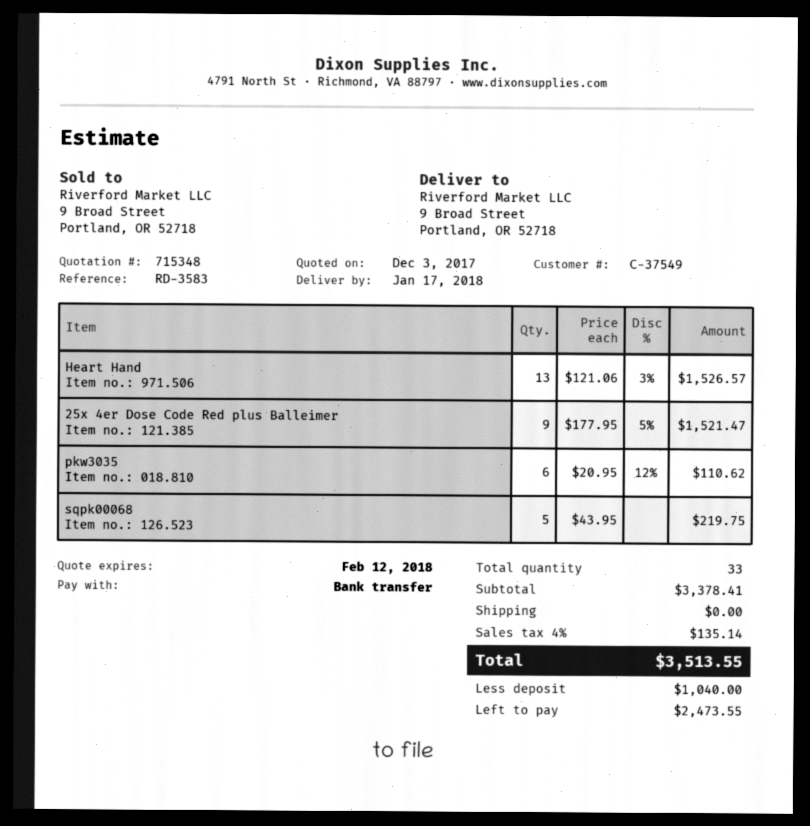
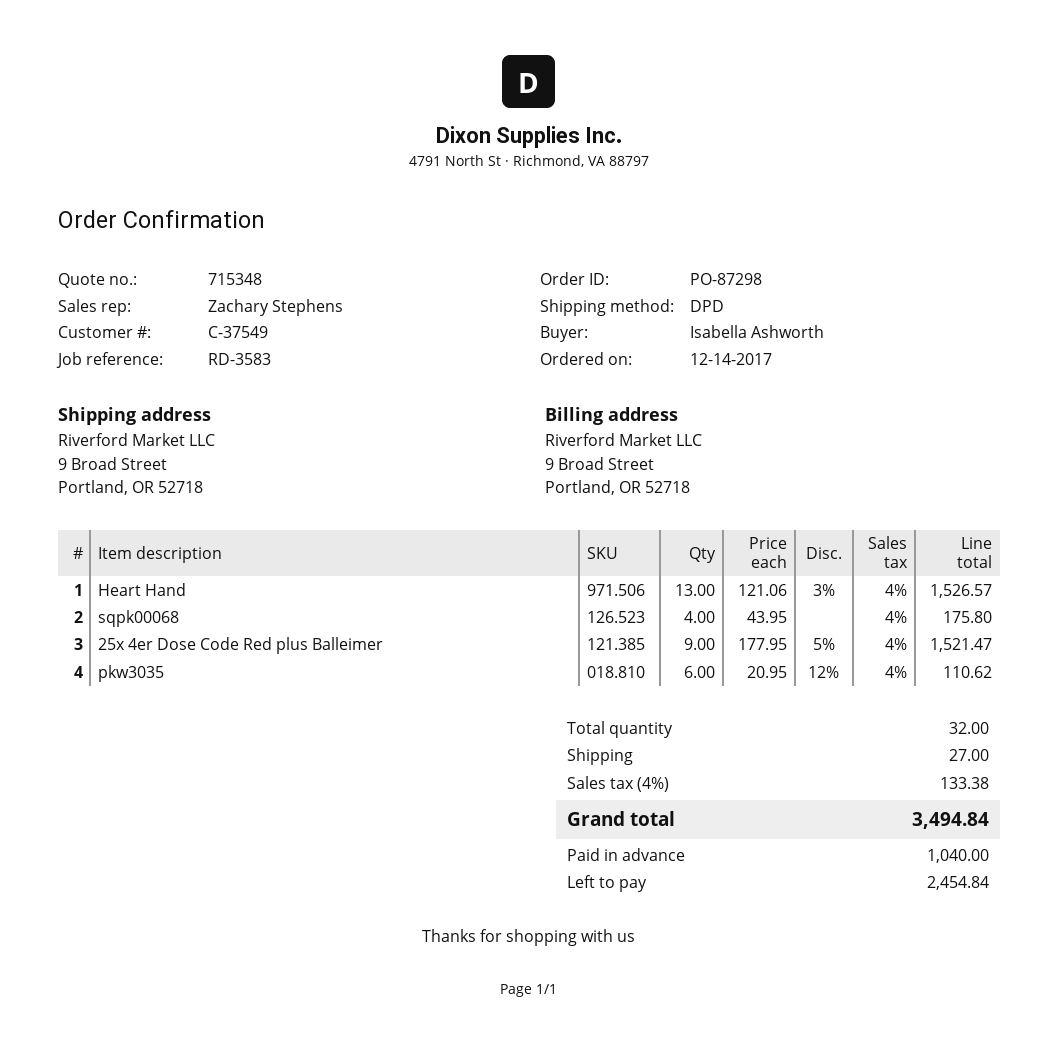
sqpk00068: 5 x 43.95 = 219.75 -> 4 x 43.95 = 175.80
total quantity: 33 -> 32
shipping: 0.00 -> 27.00
tax: 4% = 135.14 -> 4% = 133.38
total: 3513.55 -> 3494.84
balance: 2473.55 -> 2454.84

